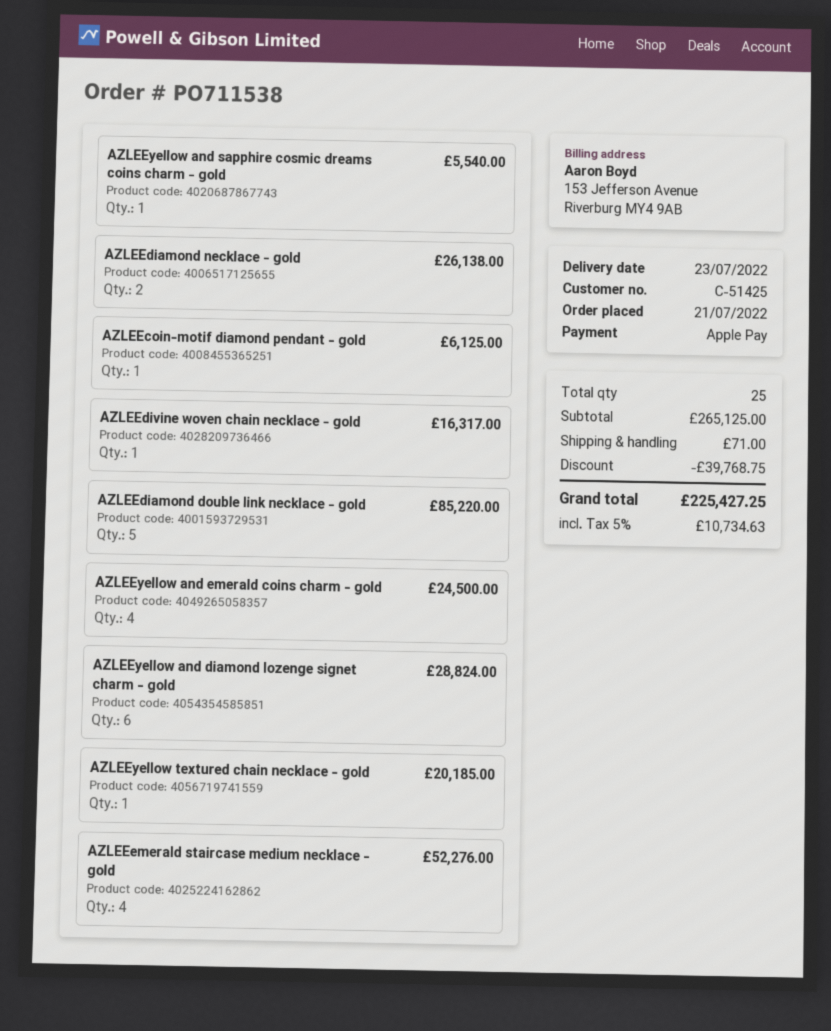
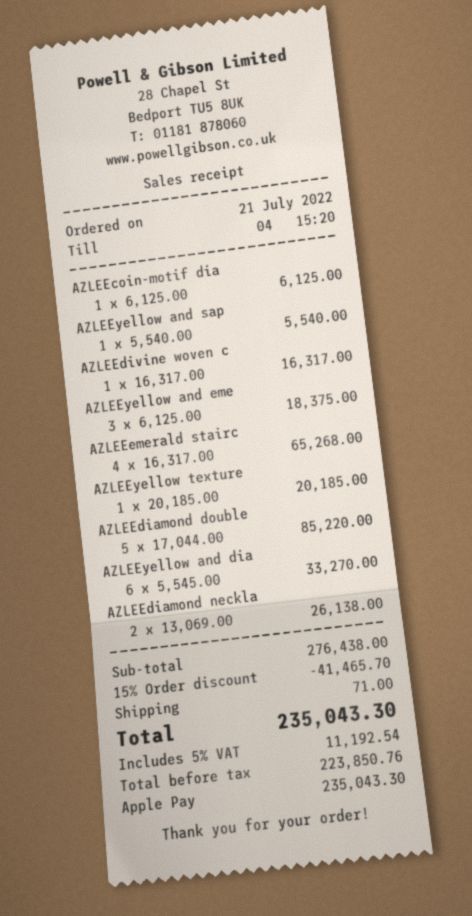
AZLEEyellow and emerald coins charm - gold: 4 for 24500.00 -> 3 for 18375.00
AZLEEyellow and diamond lozenge signet charm - gold: 6 for 28824.00 -> 6 for 33270.00
AZLEEemerald staircase medium necklace - gold: 4 for 52276.00 -> 4 for 65268.00
subtotal: 265125.00 -> 276438.00
discount: 39768.75 -> 41465.70
tax: 5% = 10734.63 -> 5% = 11192.54
total: 225427.25 -> 235043.30

